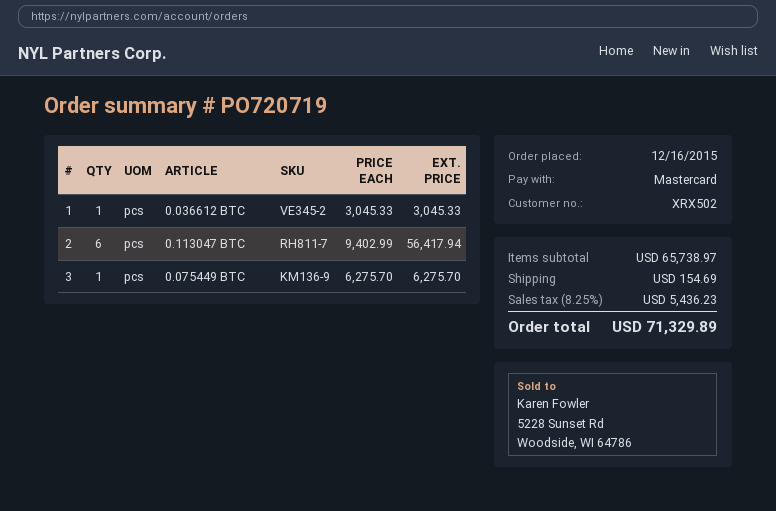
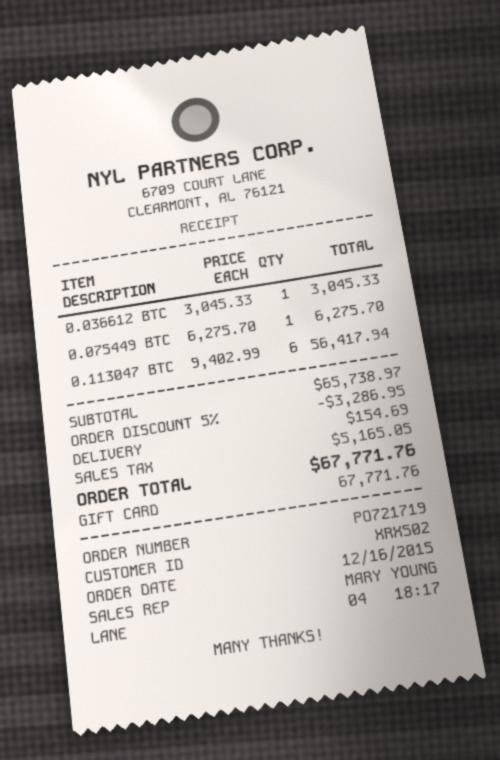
order number: PO720719 -> PO721719
payment method: Mastercard -> gift card
discount: none -> 5% = 3286.95
tax: 5436.23 -> 5165.05
total: 71329.89 -> 67771.76

